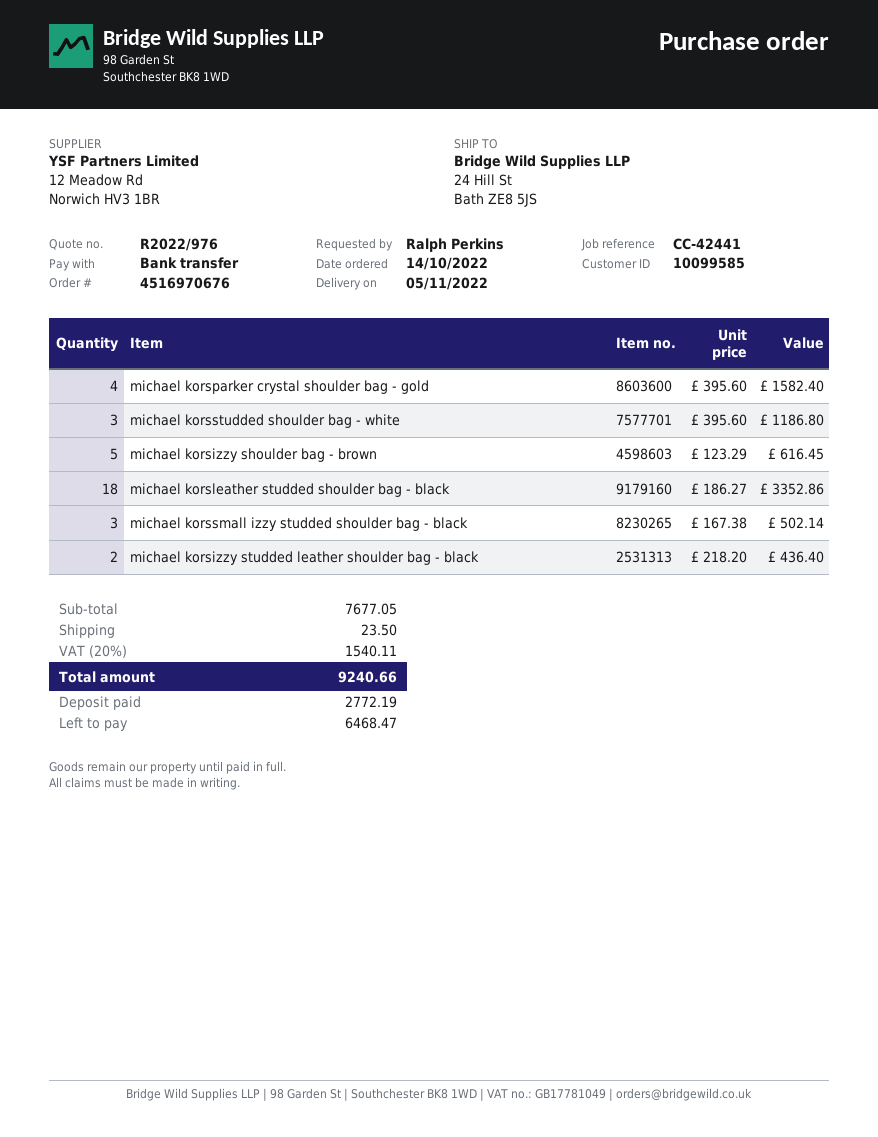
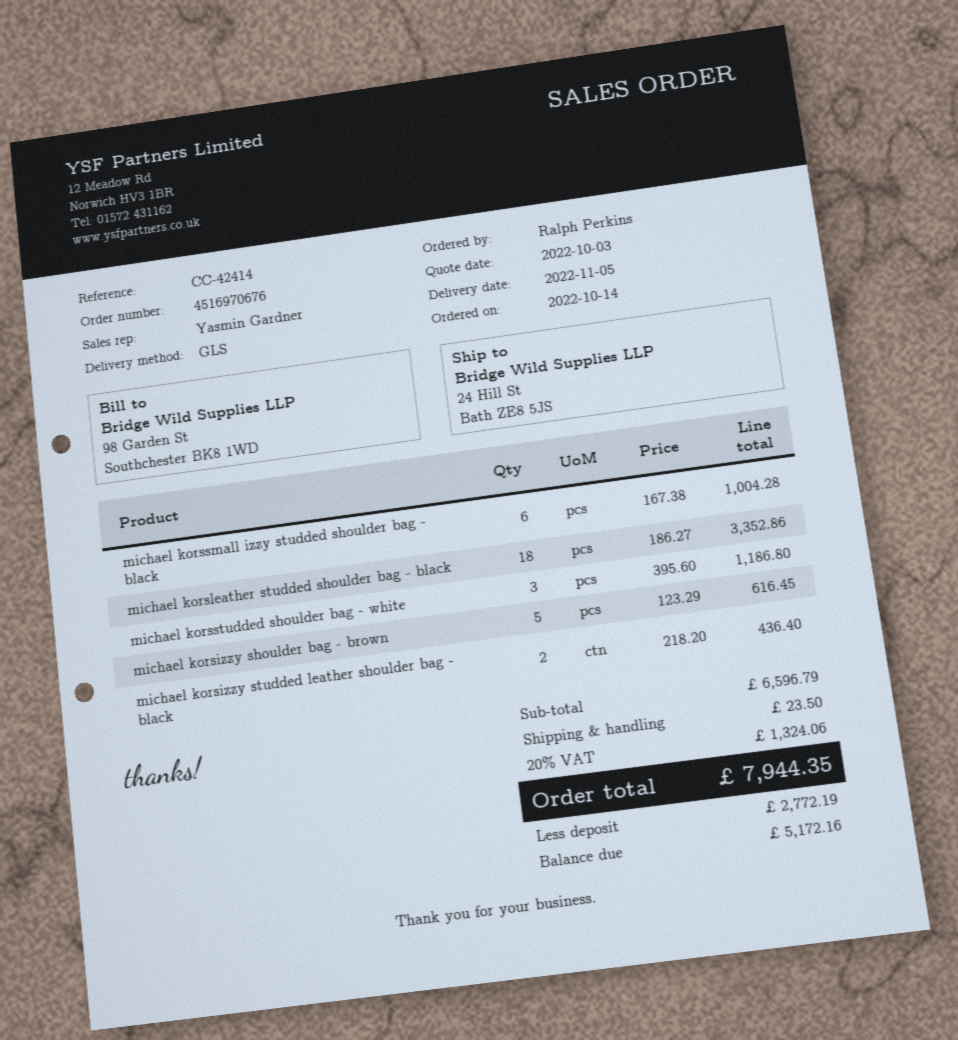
reference: CC-42441 -> CC-42414
michael korsparker crystal shoulder bag - gold: 4 x 395.60 = 1582.40 -> none
michael korssmall izzy studded shoulder bag - black: 3 x 167.38 = 502.14 -> 6 x 167.38 = 1004.28
subtotal: 7677.05 -> 6596.79
tax: 20% = 1540.11 -> 20% = 1324.06
total: 9240.66 -> 7944.35
balance: 6468.47 -> 5172.16

